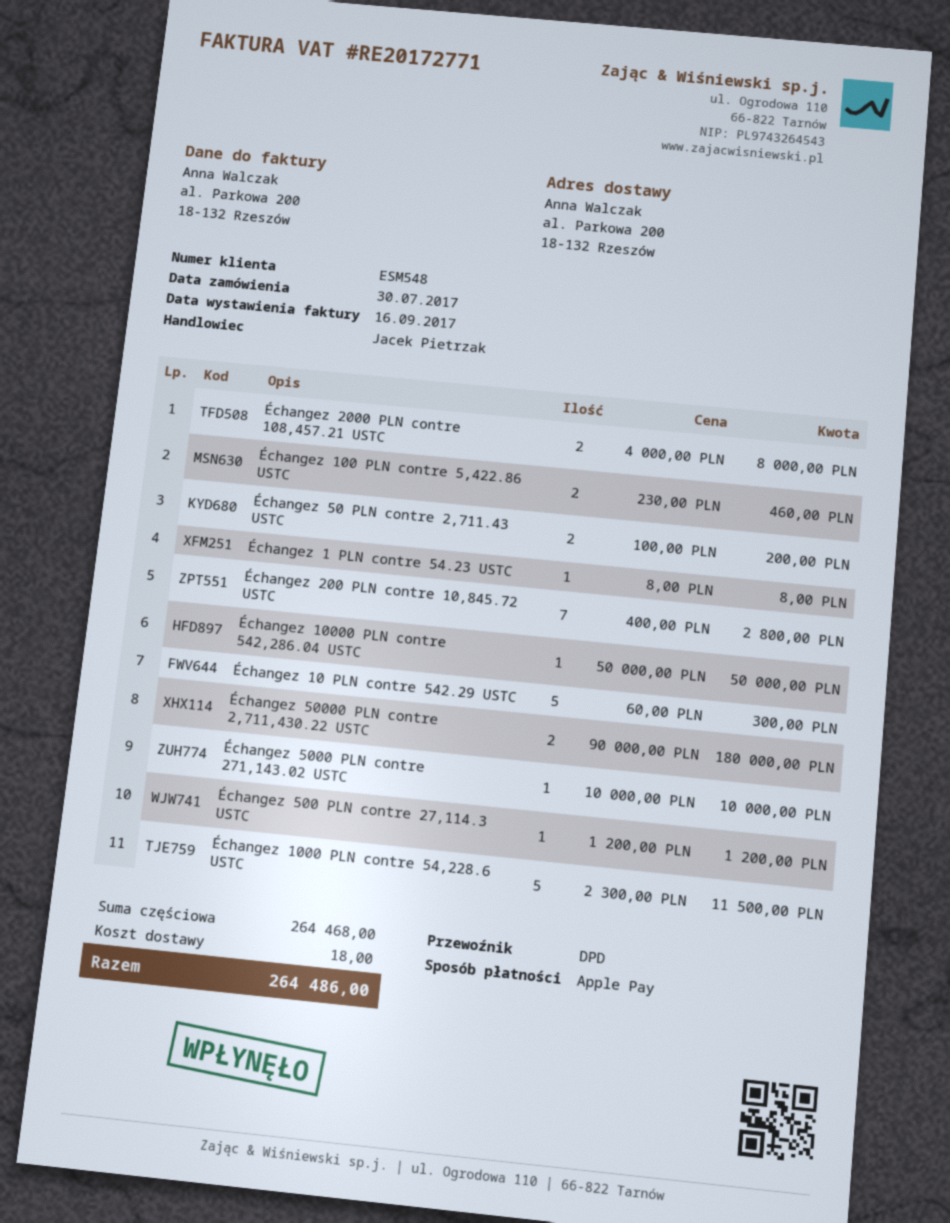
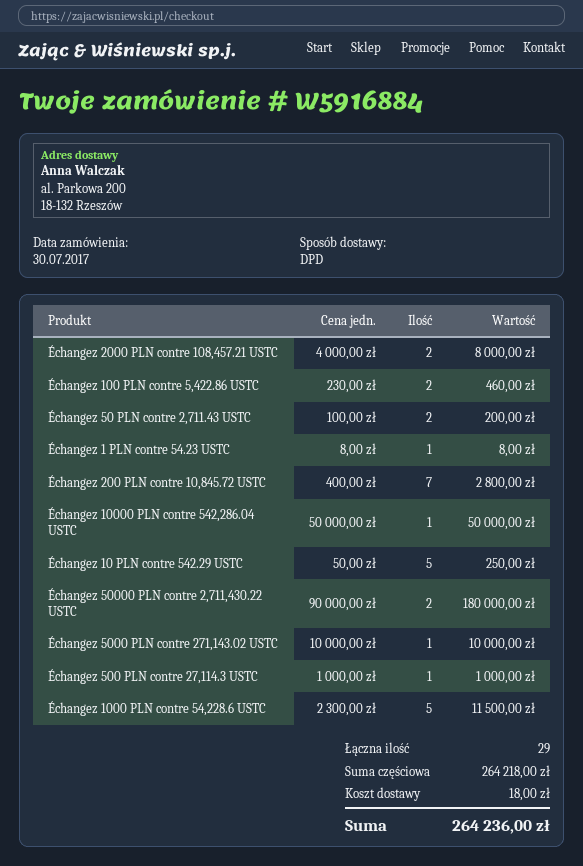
Échangez 10 PLN contre 542.29 USTC: 5 x 60.00 = 300.00 -> 5 x 50.00 = 250.00
Échangez 500 PLN contre 27,114.3 USTC: 1 x 1200.00 = 1200.00 -> 1 x 1000.00 = 1000.00
subtotal: 264468.00 -> 264218.00
total: 264486.00 -> 264236.00

